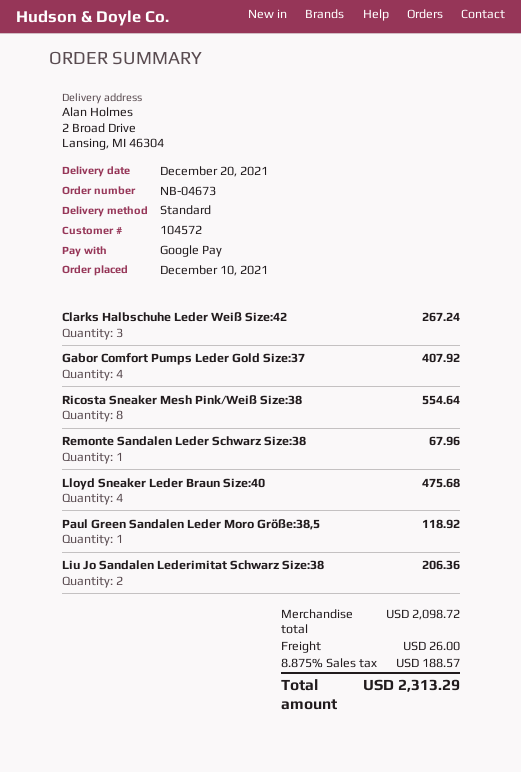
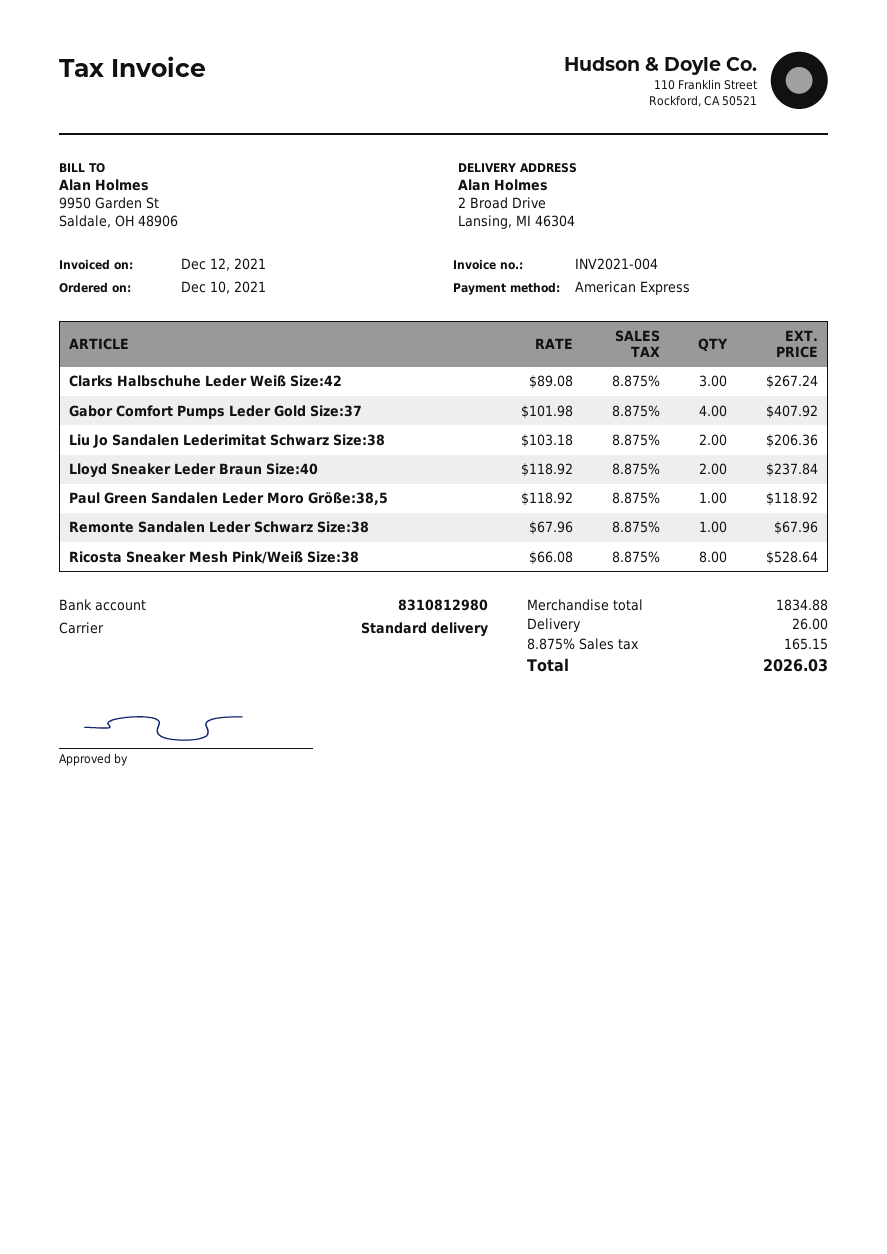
payment method: Google Pay -> American Express
Ricosta Sneaker Mesh Pink/Weiß Size:38: 8 for 554.64 -> 8 for 528.64
Lloyd Sneaker Leder Braun Size:40: 4 for 475.68 -> 2 for 237.84
subtotal: 2098.72 -> 1834.88
tax: 8.875% = 188.57 -> 8.875% = 165.15
total: 2313.29 -> 2026.03

